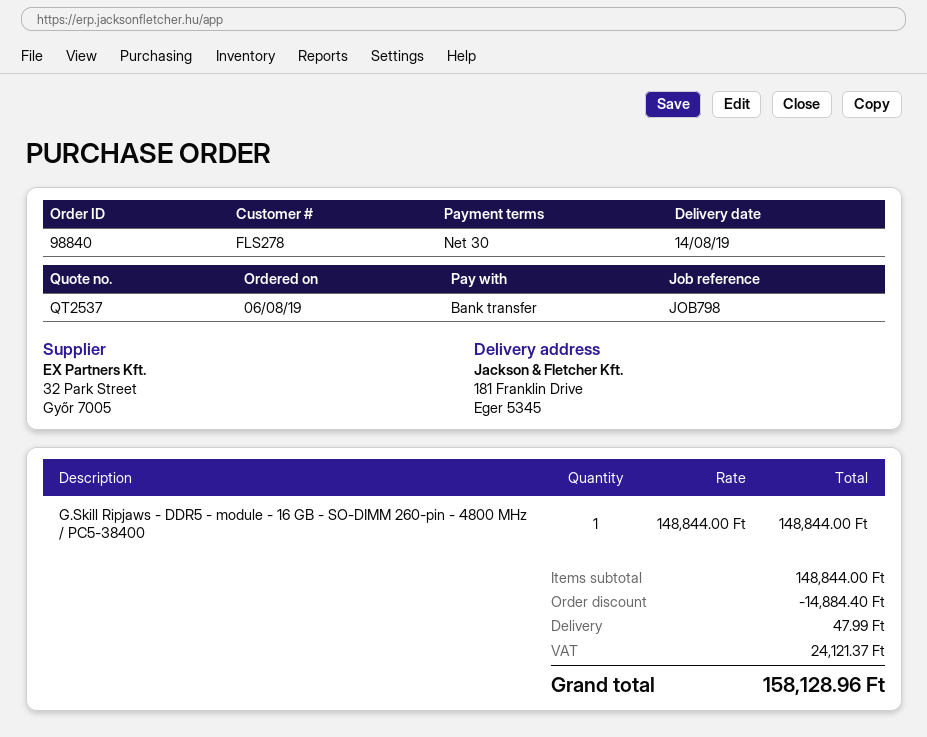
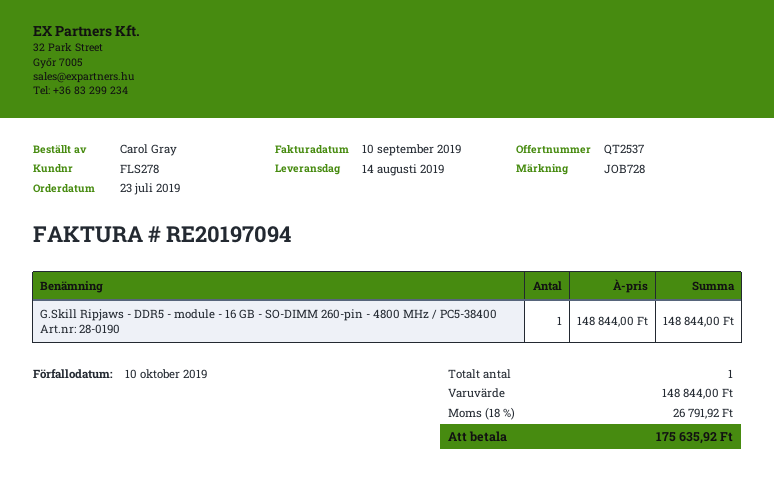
order date: 2019-08-06 -> 2019-07-23
reference: JOB798 -> JOB728
discount: 14884.40 -> none
shipping: 47.99 -> none
tax: 24121.37 -> 26791.92
total: 158128.96 -> 175635.92

